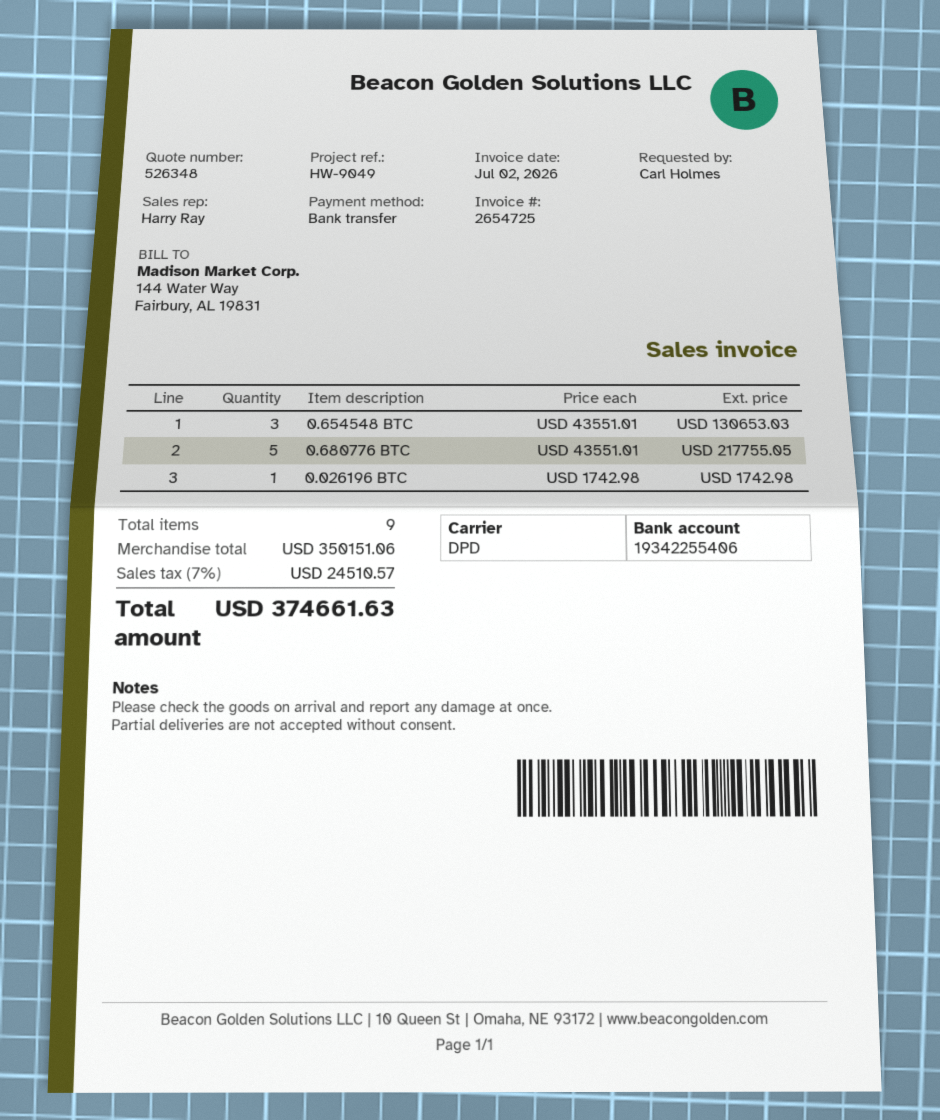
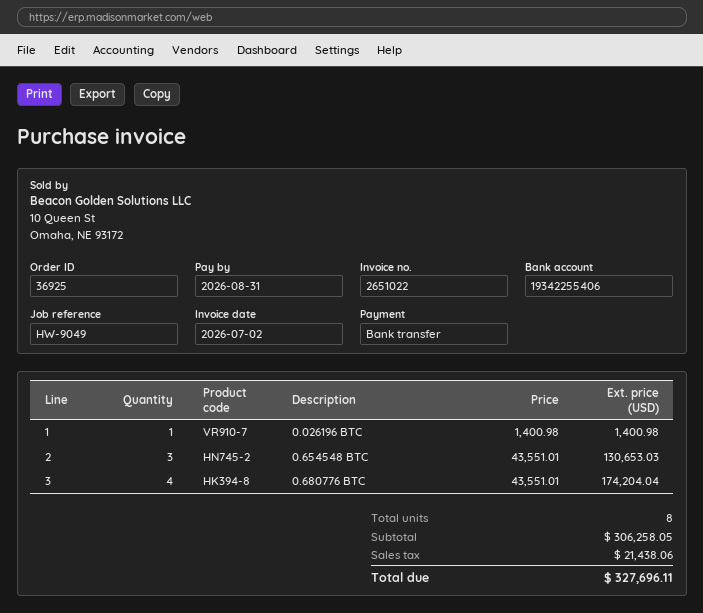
invoice number: 2654725 -> 2651022
0.680776 BTC: 5 x 43551.01 = 217755.05 -> 4 x 43551.01 = 174204.04
0.026196 BTC: 1 x 1742.98 = 1742.98 -> 1 x 1400.98 = 1400.98
total quantity: 9 -> 8
subtotal: 350151.06 -> 306258.05
tax: 24510.57 -> 21438.06
total: 374661.63 -> 327696.11

